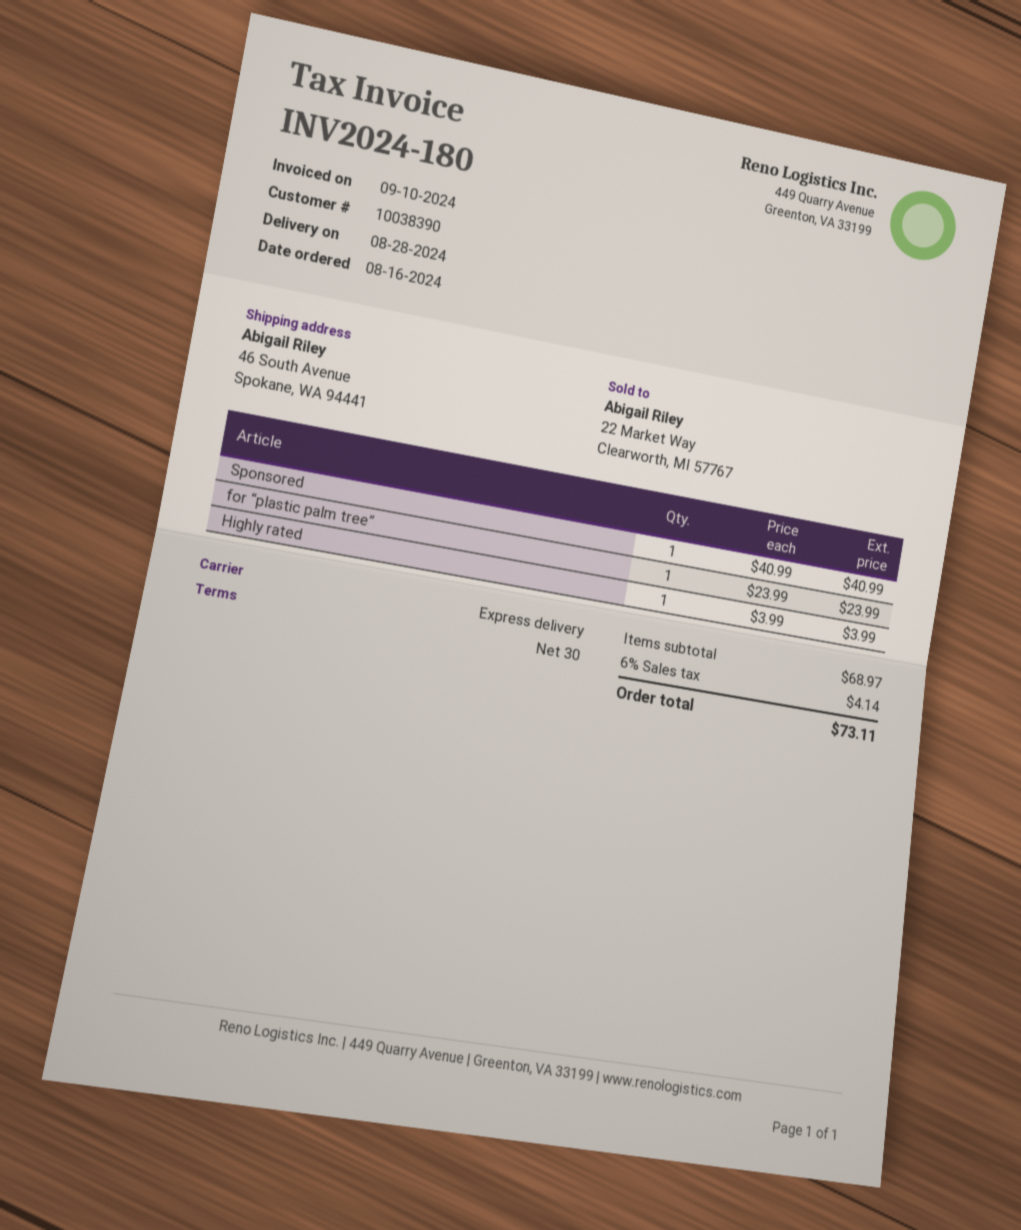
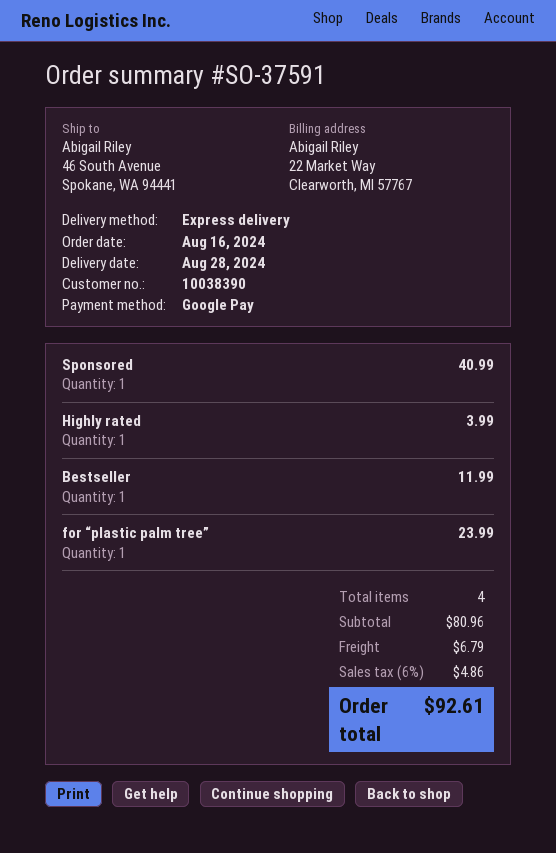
Bestseller: none -> 1 for 11.99
subtotal: 68.97 -> 80.96
shipping: none -> 6.79
tax: 6% = 4.14 -> 6% = 4.86
total: 73.11 -> 92.61

